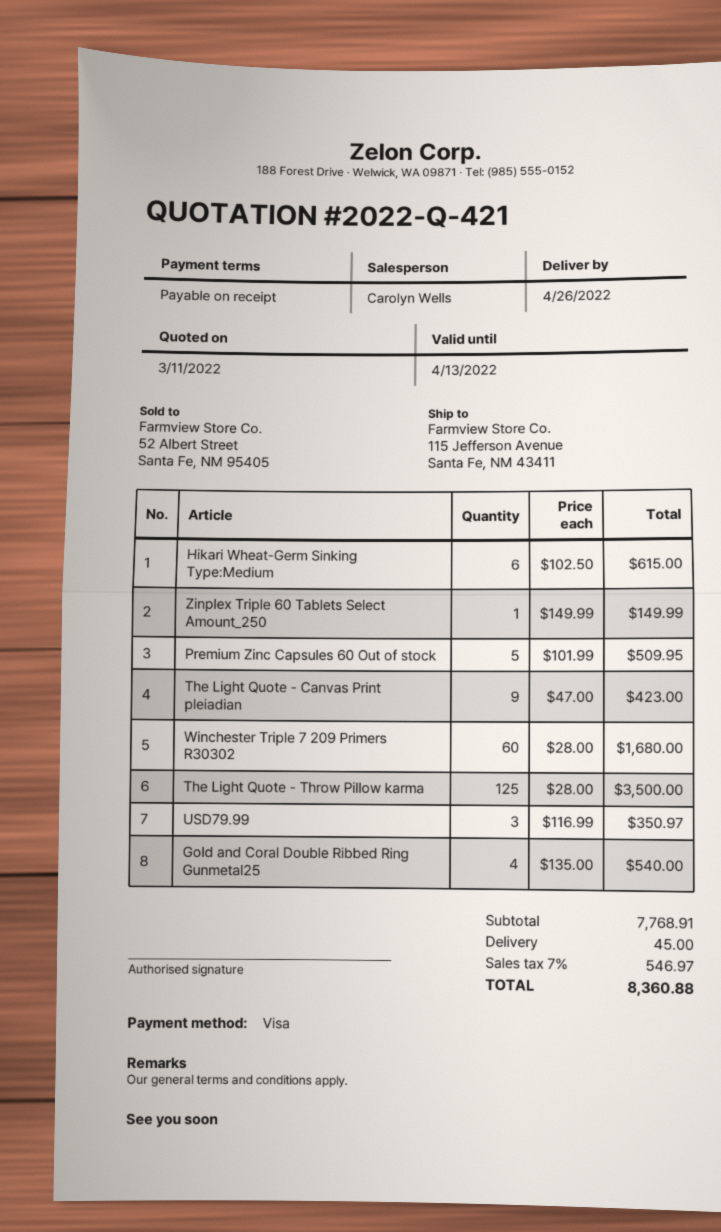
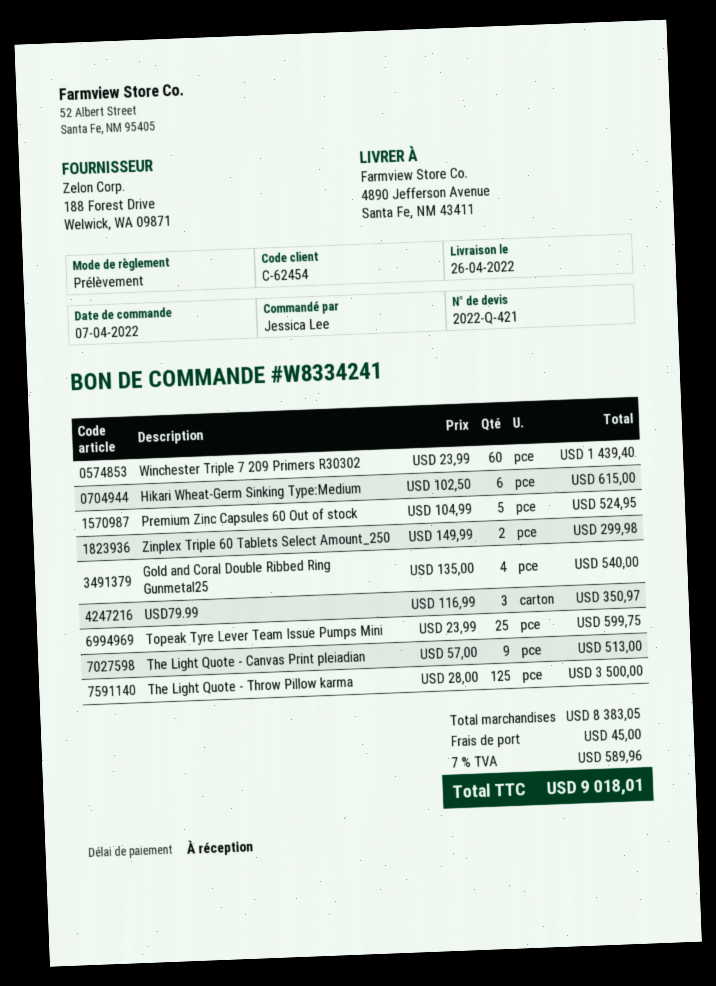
payment method: Visa -> direct debit
ship to: 115 Jefferson Avenue, Santa Fe, NM 43411 -> 4890 Jefferson Avenue, Santa Fe, NM 43411
Zinplex Triple 60 Tablets Select Amount_250: 1 x 149.99 = 149.99 -> 2 x 149.99 = 299.98
Premium Zinc Capsules 60 Out of stock: 5 x 101.99 = 509.95 -> 5 x 104.99 = 524.95
The Light Quote - Canvas Print pleiadian: 9 x 47.00 = 423.00 -> 9 x 57.00 = 513.00
Winchester Triple 7 209 Primers R30302: 60 x 28.00 = 1680.00 -> 60 x 23.99 = 1439.40
Topeak Tyre Lever Team Issue Pumps Mini: none -> 25 x 23.99 = 599.75
subtotal: 7768.91 -> 8383.05
tax: 7% = 546.97 -> 7% = 589.96
total: 8360.88 -> 9018.01

